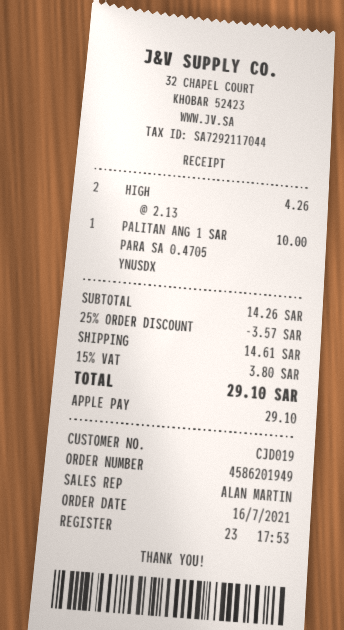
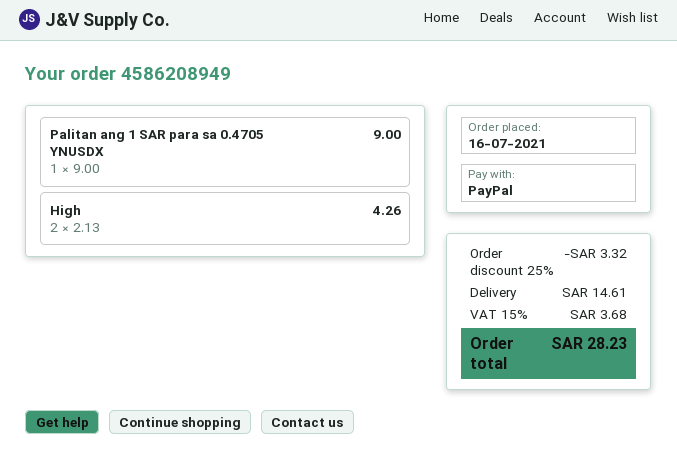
order number: 4586201949 -> 4586208949
payment method: Apple Pay -> PayPal
PALITAN ANG 1 SAR PARA SA 0.4705 YNUSDX: 1 x 10.00 = 10.00 -> 1 x 9.00 = 9.00
discount: 25% = 3.57 -> 25% = 3.32
tax: 15% = 3.80 -> 15% = 3.68
total: 29.10 -> 28.23

